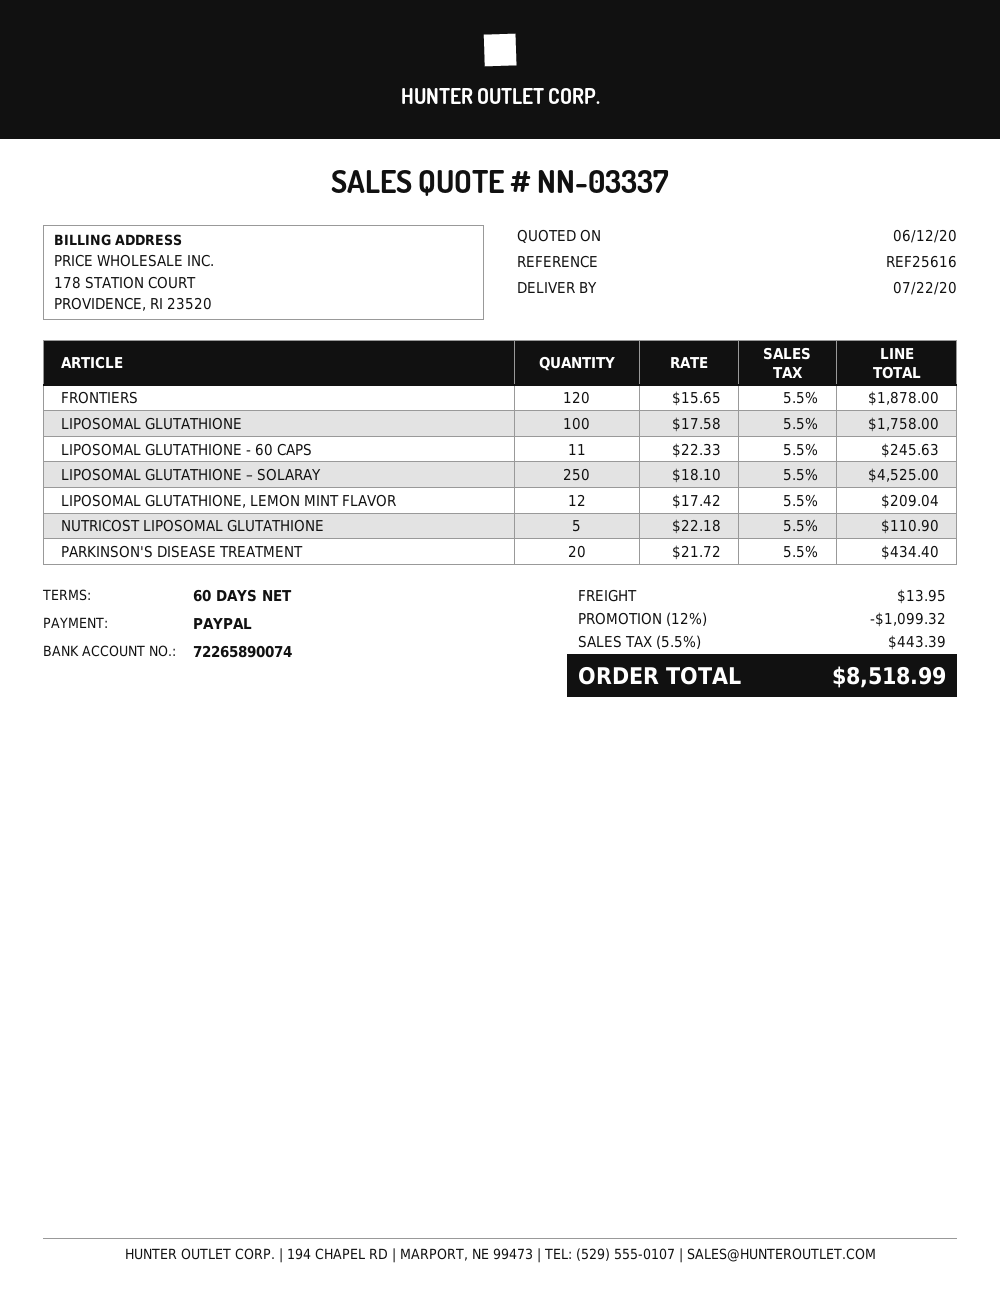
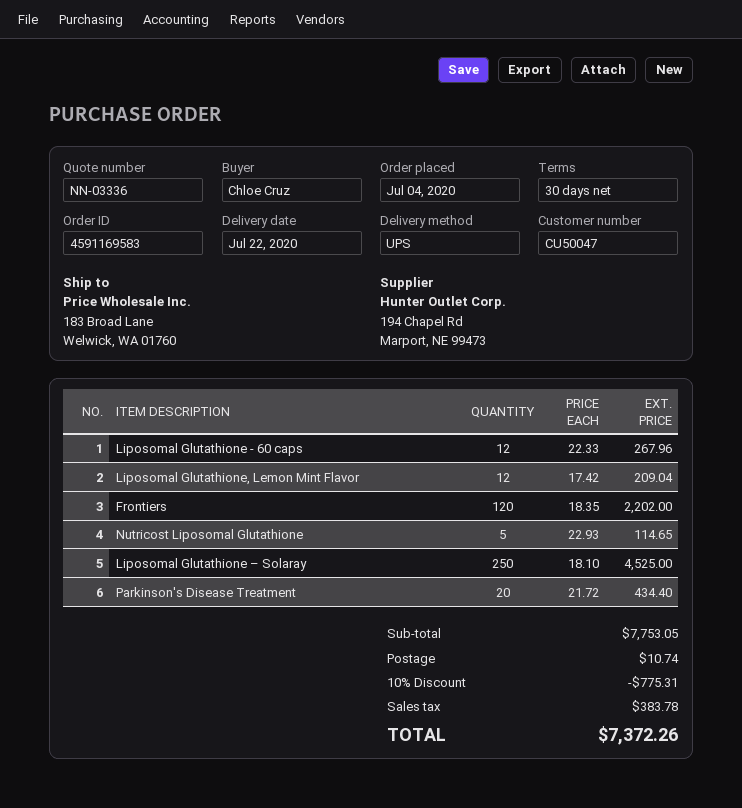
quote number: NN-03337 -> NN-03336
payment terms: 60 days -> 30 days
FRONTIERS: 120 x 15.65 = 1878.00 -> 120 x 18.35 = 2202.00
LIPOSOMAL GLUTATHIONE: 100 x 17.58 = 1758.00 -> none
LIPOSOMAL GLUTATHIONE - 60 CAPS: 11 x 22.33 = 245.63 -> 12 x 22.33 = 267.96
NUTRICOST LIPOSOMAL GLUTATHIONE: 5 x 22.18 = 110.90 -> 5 x 22.93 = 114.65
discount: 12% = 1099.32 -> 10% = 775.31
shipping: 13.95 -> 10.74
tax: 443.39 -> 383.78
total: 8518.99 -> 7372.26

